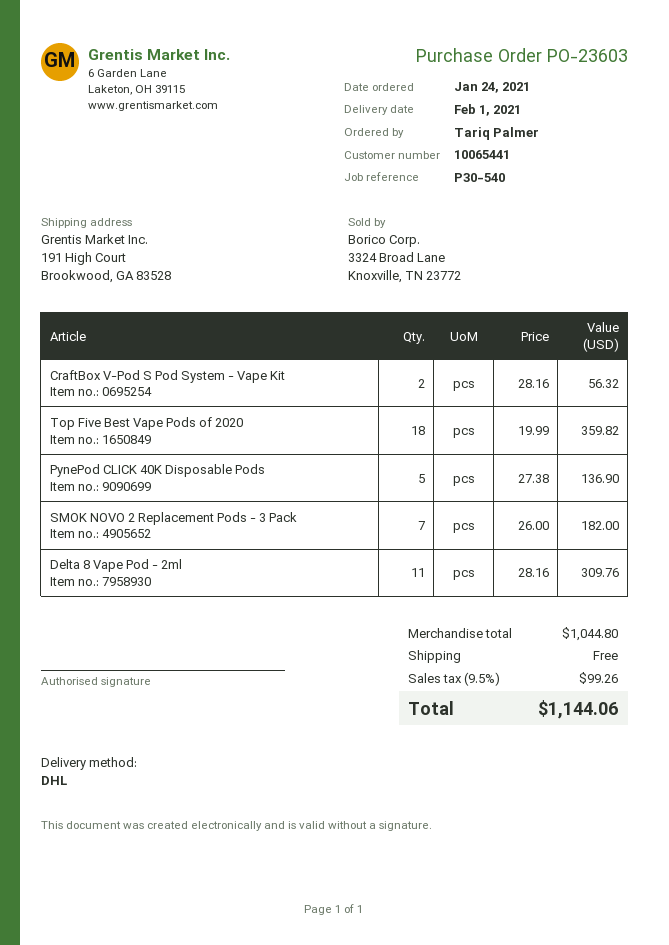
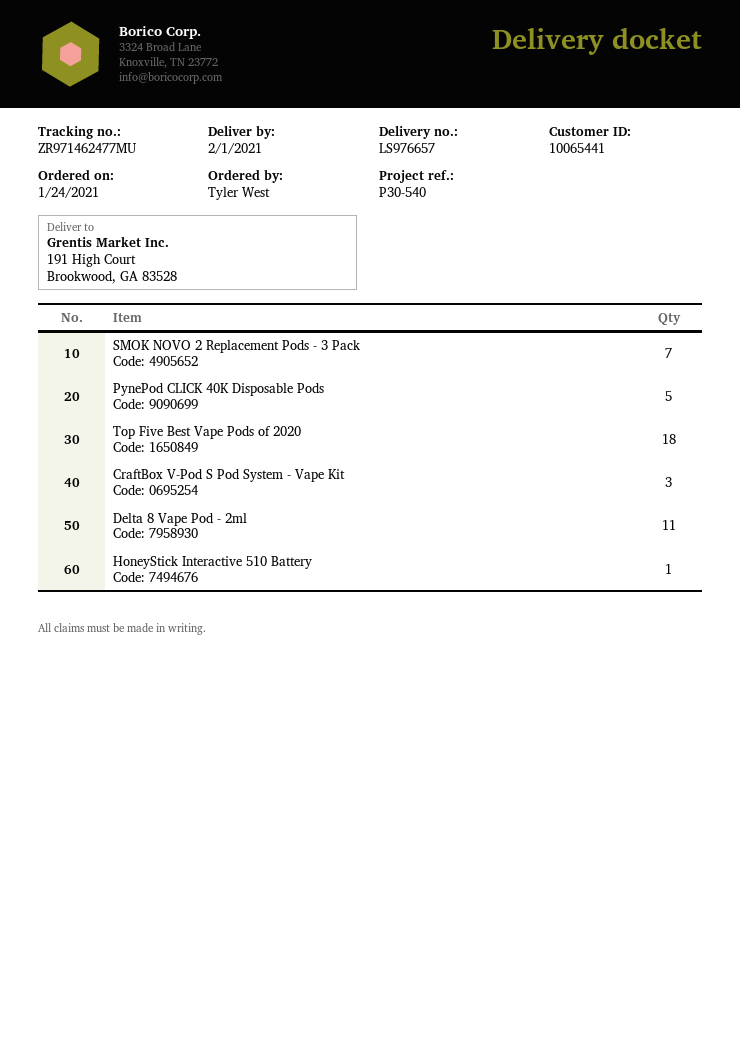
ordered by: Tariq Palmer -> Tyler West
CraftBox V-Pod S Pod System - Vape Kit: 2 -> 3
HoneyStick Interactive 510 Battery: none -> 1

